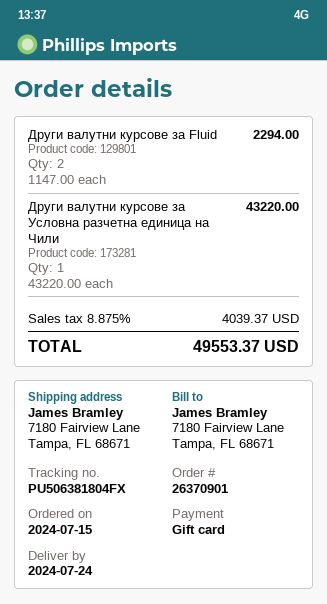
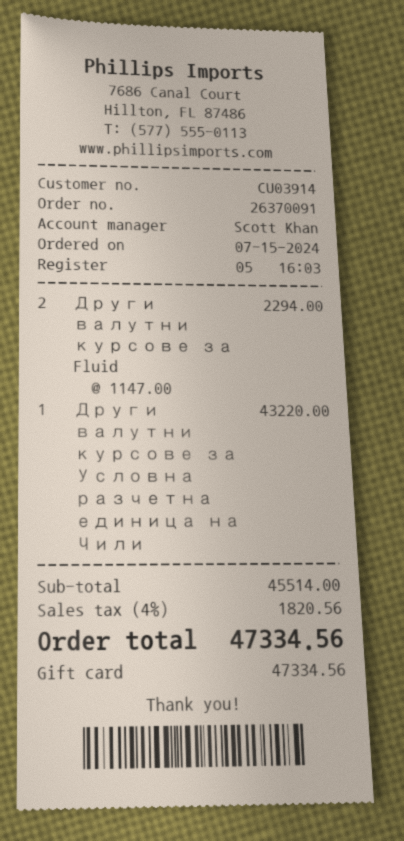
order number: 26370901 -> 26370091
tax: 8.875% = 4039.37 -> 4% = 1820.56
total: 49553.37 -> 47334.56

